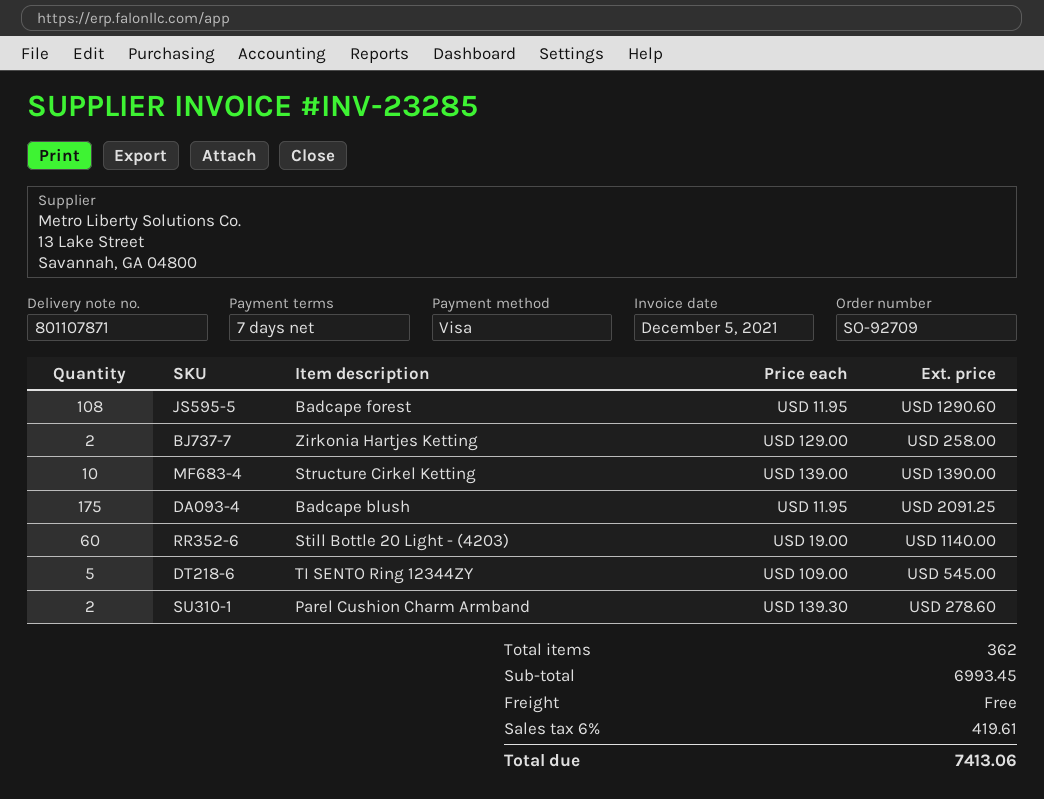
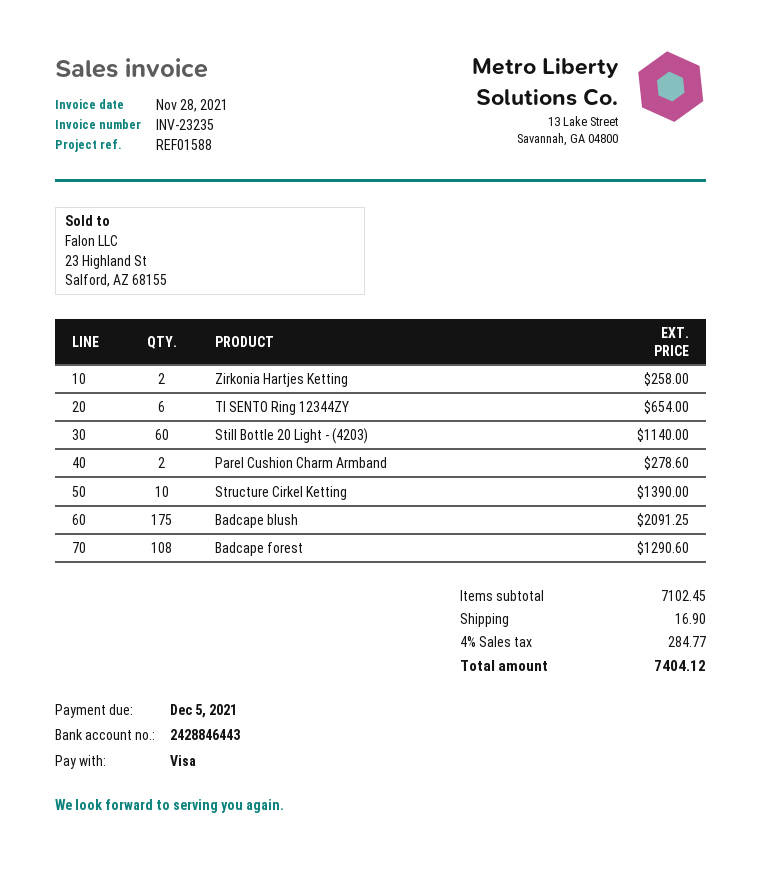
invoice number: INV-23285 -> INV-23235
invoice date: 2021-12-05 -> 2021-11-28
TI SENTO Ring 12344ZY: 5 for 545.00 -> 6 for 654.00
subtotal: 6993.45 -> 7102.45
shipping: 0.00 -> 16.90
tax: 6% = 419.61 -> 4% = 284.77
total: 7413.06 -> 7404.12

